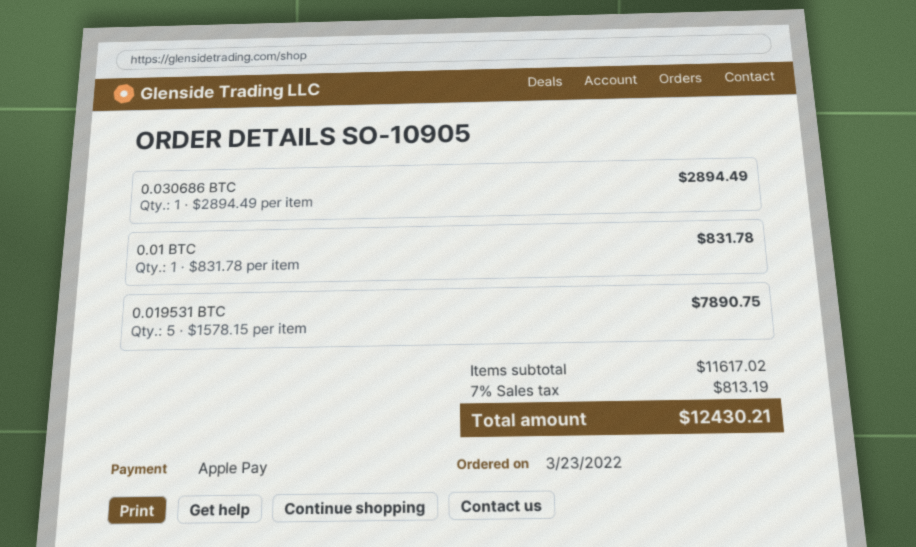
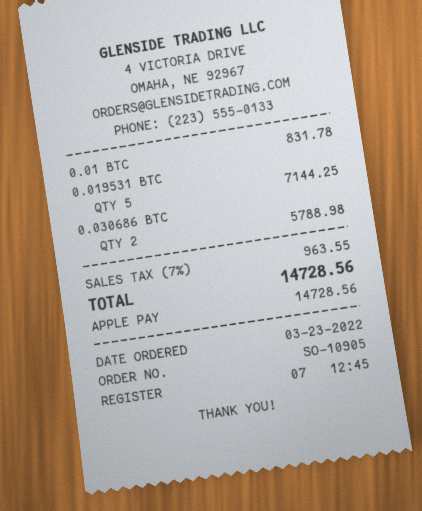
0.030686 BTC: 1 for 2894.49 -> 2 for 5788.98
0.019531 BTC: 5 for 7890.75 -> 5 for 7144.25
tax: 7% = 813.19 -> 7% = 963.55
total: 12430.21 -> 14728.56

